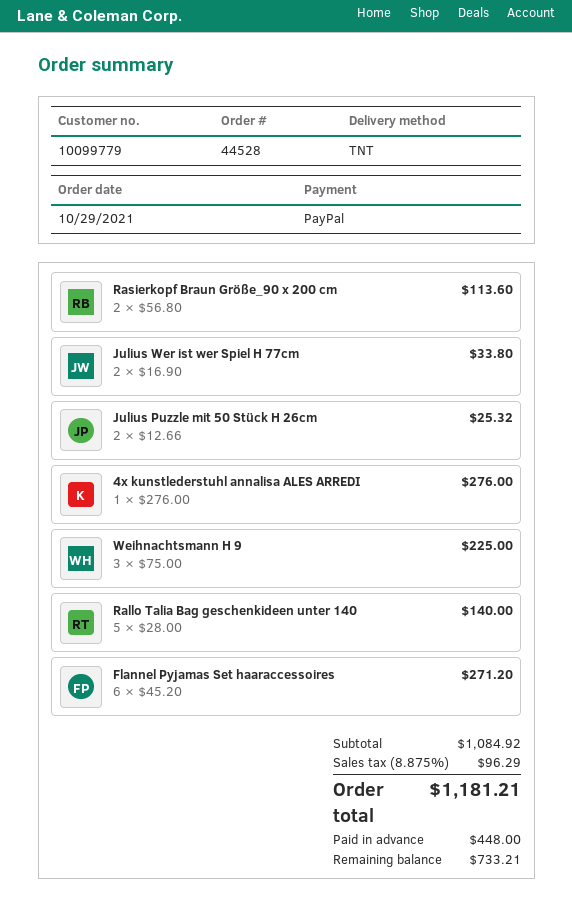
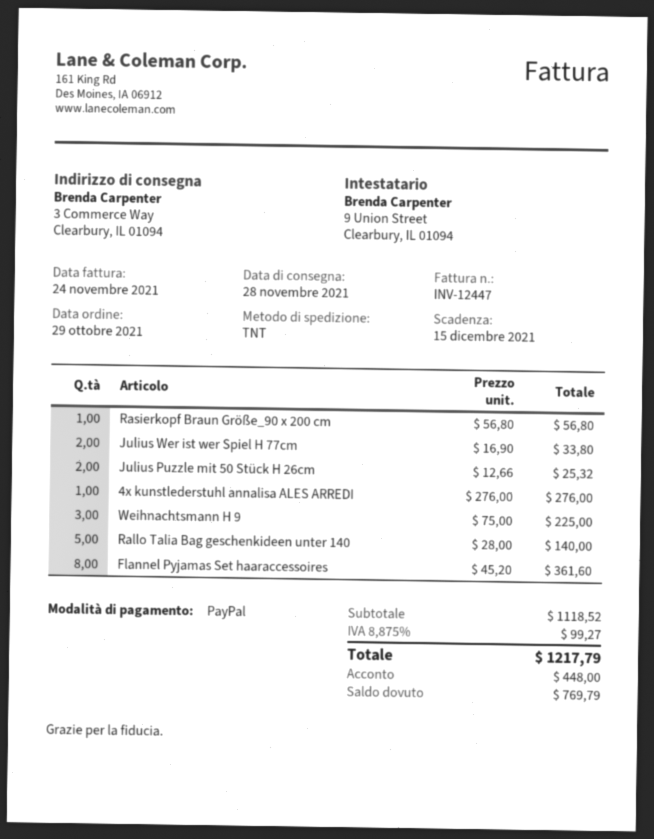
Rasierkopf Braun Größe_90 x 200 cm: 2 x 56.80 = 113.60 -> 1 x 56.80 = 56.80
Flannel Pyjamas Set haaraccessoires: 6 x 45.20 = 271.20 -> 8 x 45.20 = 361.60
subtotal: 1084.92 -> 1118.52
tax: 8.875% = 96.29 -> 8.875% = 99.27
total: 1181.21 -> 1217.79
balance: 733.21 -> 769.79

